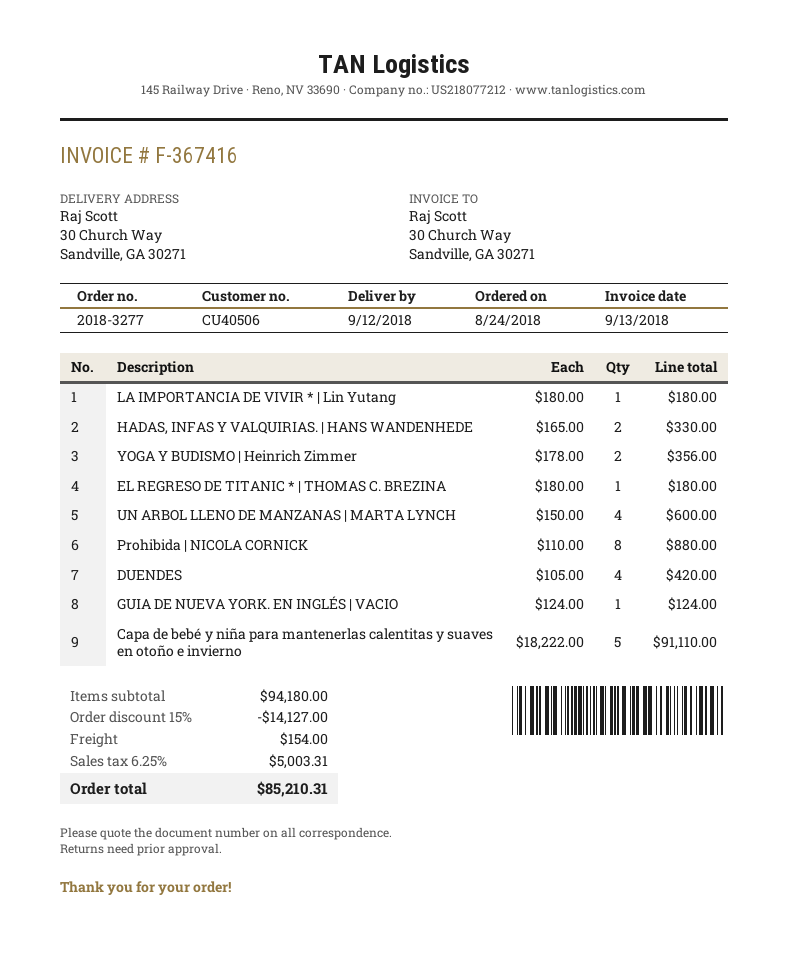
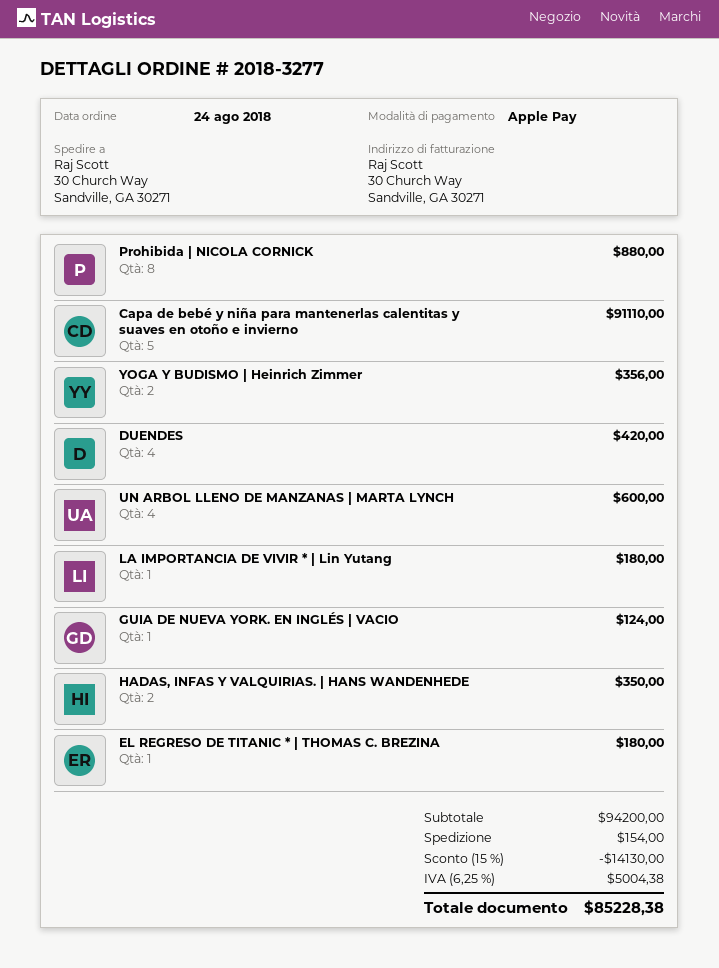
HADAS, INFAS Y VALQUIRIAS. | HANS WANDENHEDE: 2 for 330.00 -> 2 for 350.00
subtotal: 94180.00 -> 94200.00
discount: 15% = 14127.00 -> 15% = 14130.00
tax: 6.25% = 5003.31 -> 6.25% = 5004.38
total: 85210.31 -> 85228.38

